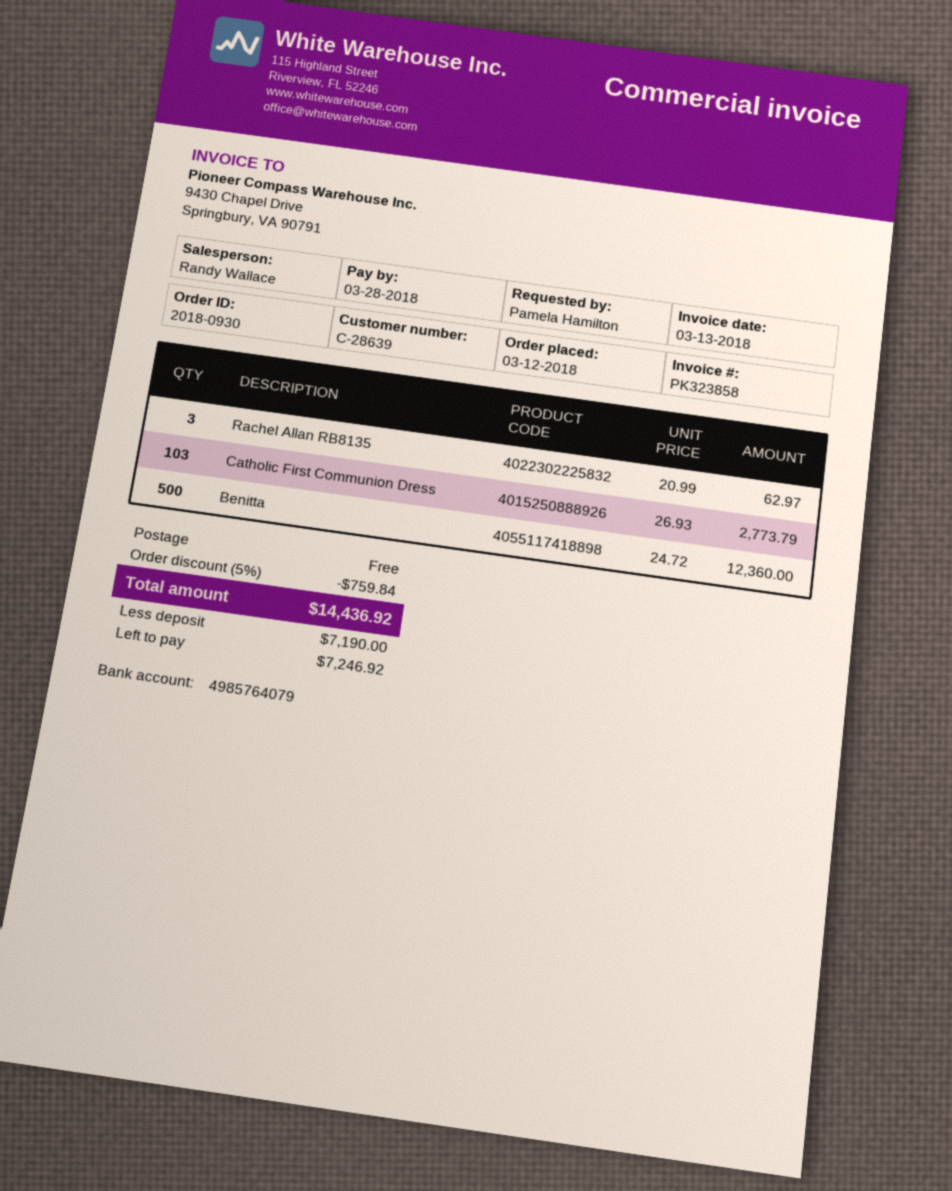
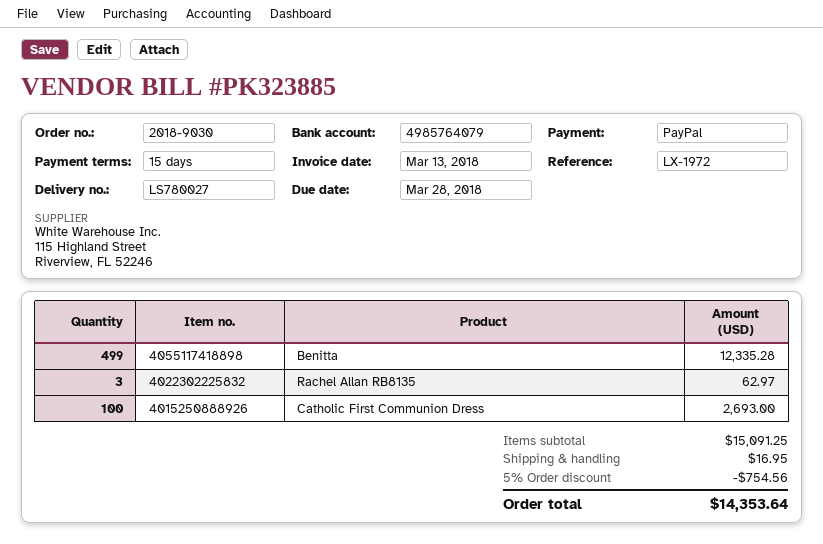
order number: 2018-0930 -> 2018-9030
invoice number: PK323858 -> PK323885
Catholic First Communion Dress: 103 for 2773.79 -> 100 for 2693.00
Benitta: 500 for 12360.00 -> 499 for 12335.28
discount: 5% = 759.84 -> 5% = 754.56
shipping: 0.00 -> 16.95
total: 14436.92 -> 14353.64

